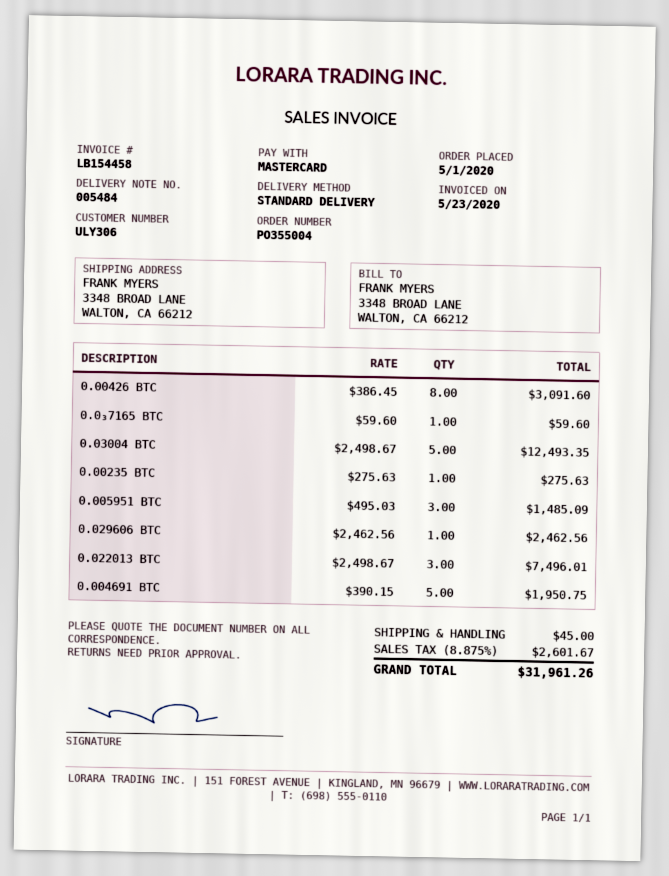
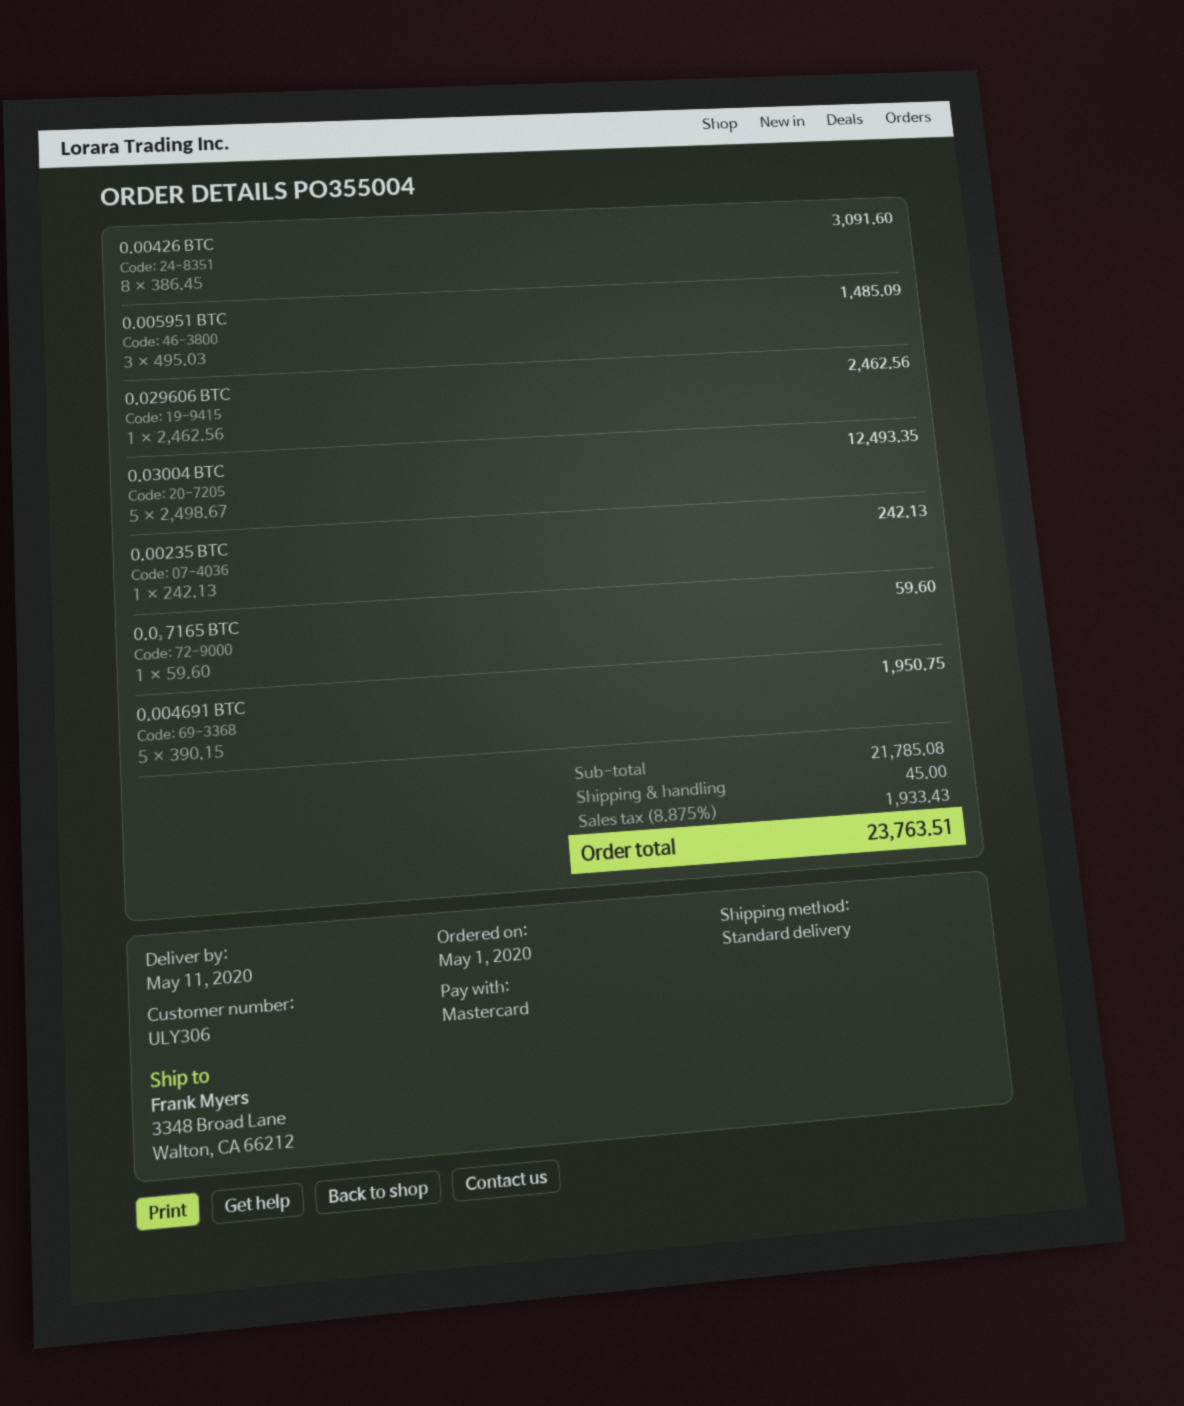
0.00235 BTC: 1 x 275.63 = 275.63 -> 1 x 242.13 = 242.13
0.022013 BTC: 3 x 2498.67 = 7496.01 -> none
tax: 8.875% = 2601.67 -> 8.875% = 1933.43
total: 31961.26 -> 23763.51

